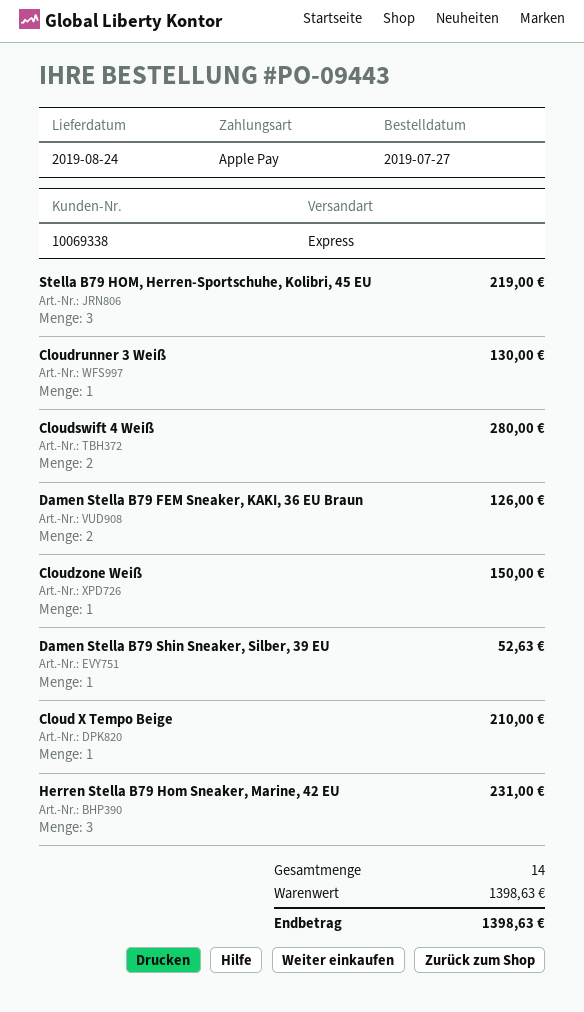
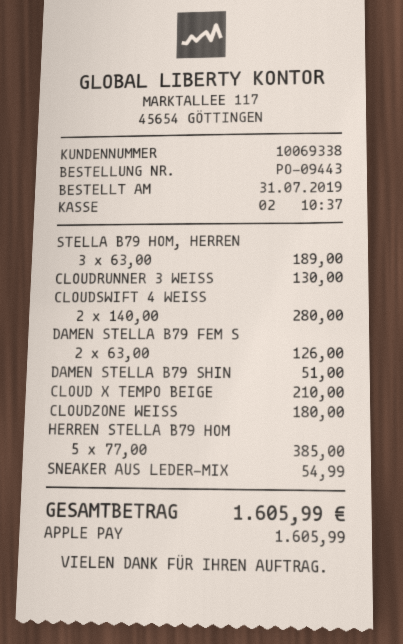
order date: 2019-07-27 -> 2019-07-31
Stella B79 HOM, Herren-Sportschuhe, Kolibri, 45 EU: 3 for 219.00 -> 3 for 189.00
Cloudzone Weiß: 1 for 150.00 -> 1 for 180.00
Damen Stella B79 Shin Sneaker, Silber, 39 EU: 1 for 52.63 -> 1 for 51.00
Herren Stella B79 Hom Sneaker, Marine, 42 EU: 3 for 231.00 -> 5 for 385.00
SNEAKER AUS LEDER-MIX: none -> 1 for 54.99
total: 1398.63 -> 1605.99

